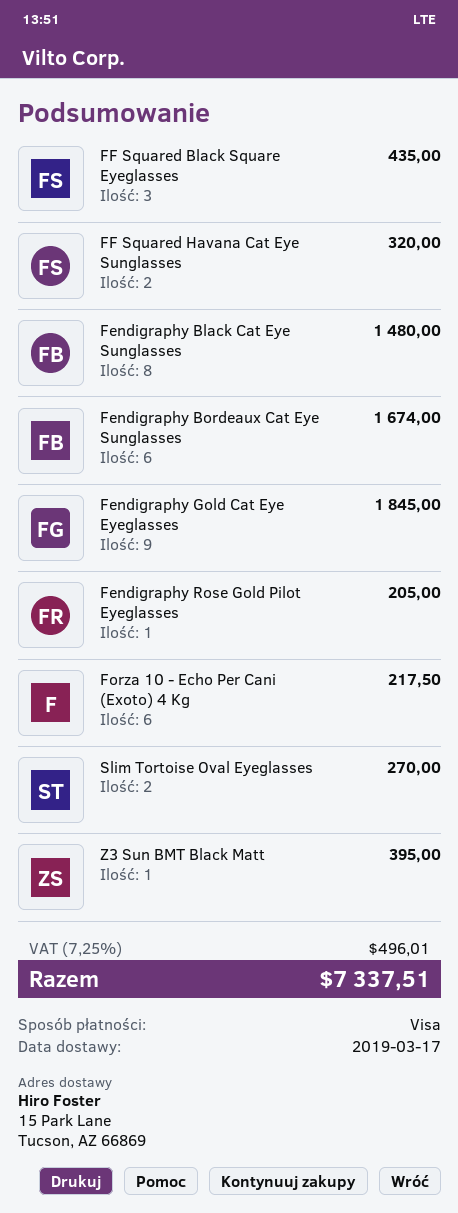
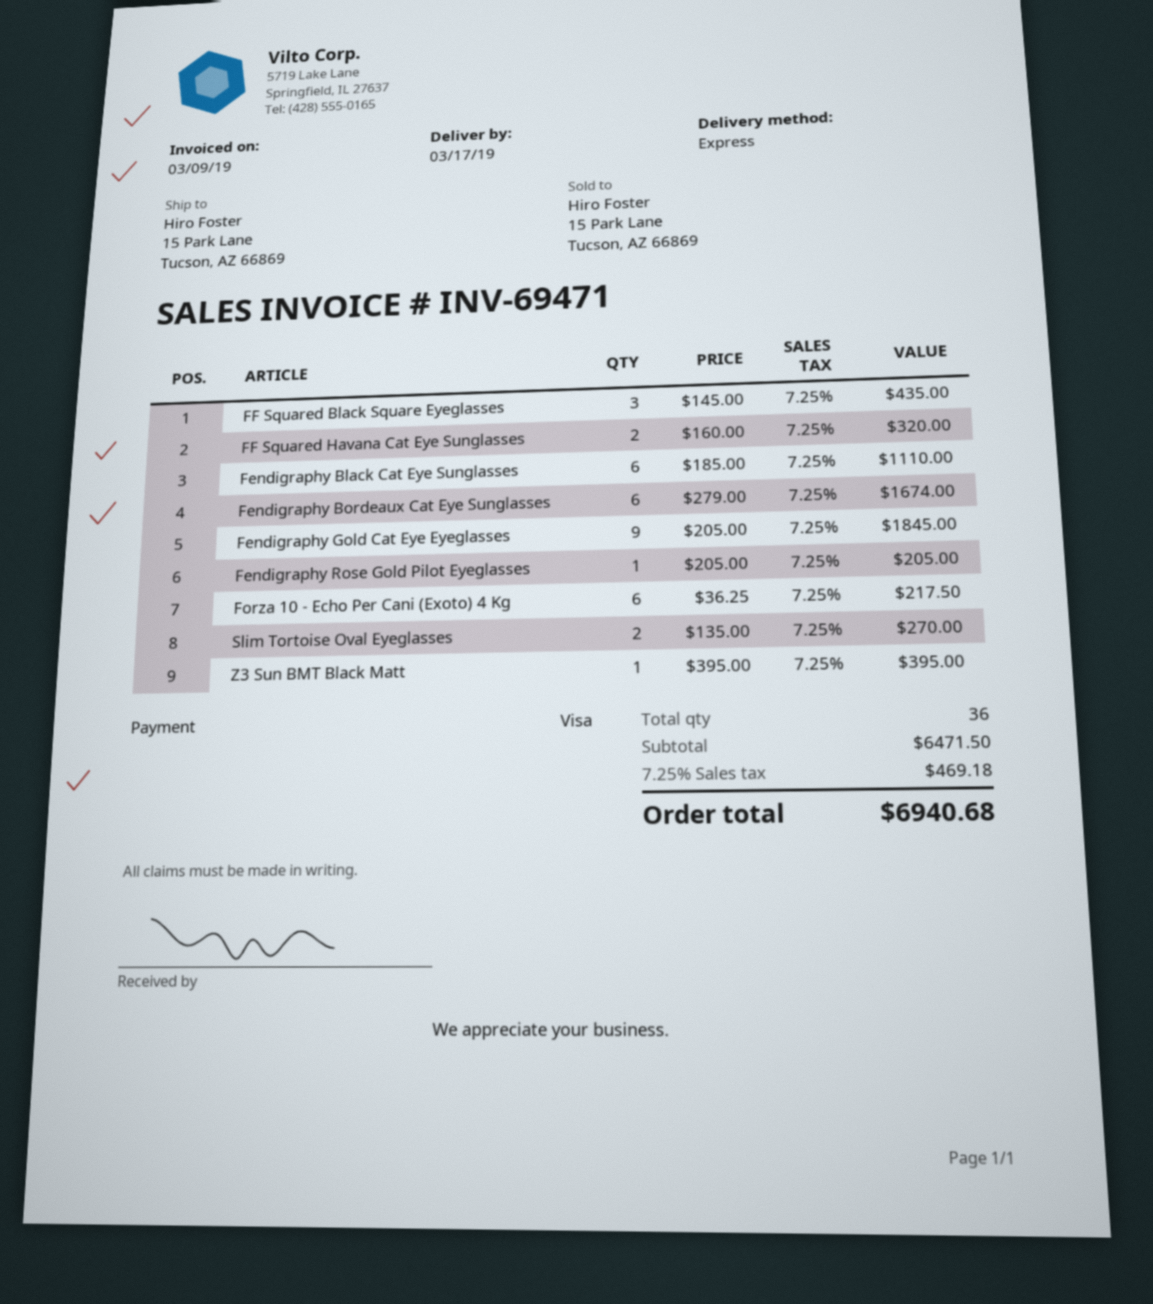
Fendigraphy Black Cat Eye Sunglasses: 8 for 1480.00 -> 6 for 1110.00
tax: 7.25% = 496.01 -> 7.25% = 469.18
total: 7337.51 -> 6940.68

